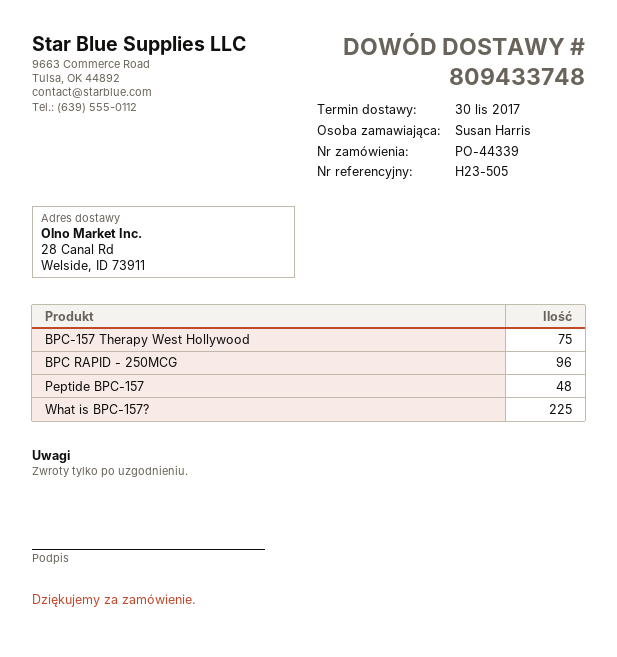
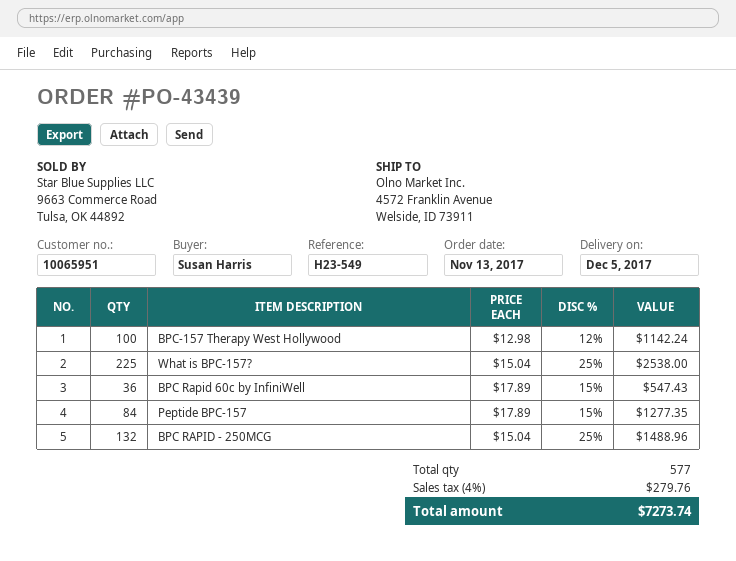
order number: PO-44339 -> PO-43439
delivery date: 2017-11-30 -> 2017-12-05
reference: H23-505 -> H23-549
ship to: 28 Canal Rd, Welside, ID 73911 -> 4572 Franklin Avenue, Welside, ID 73911
BPC-157 Therapy West Hollywood: 75 -> 100
BPC RAPID - 250MCG: 96 -> 132
Peptide BPC-157: 48 -> 84
BPC Rapid 60c by InfiniWell: none -> 36

